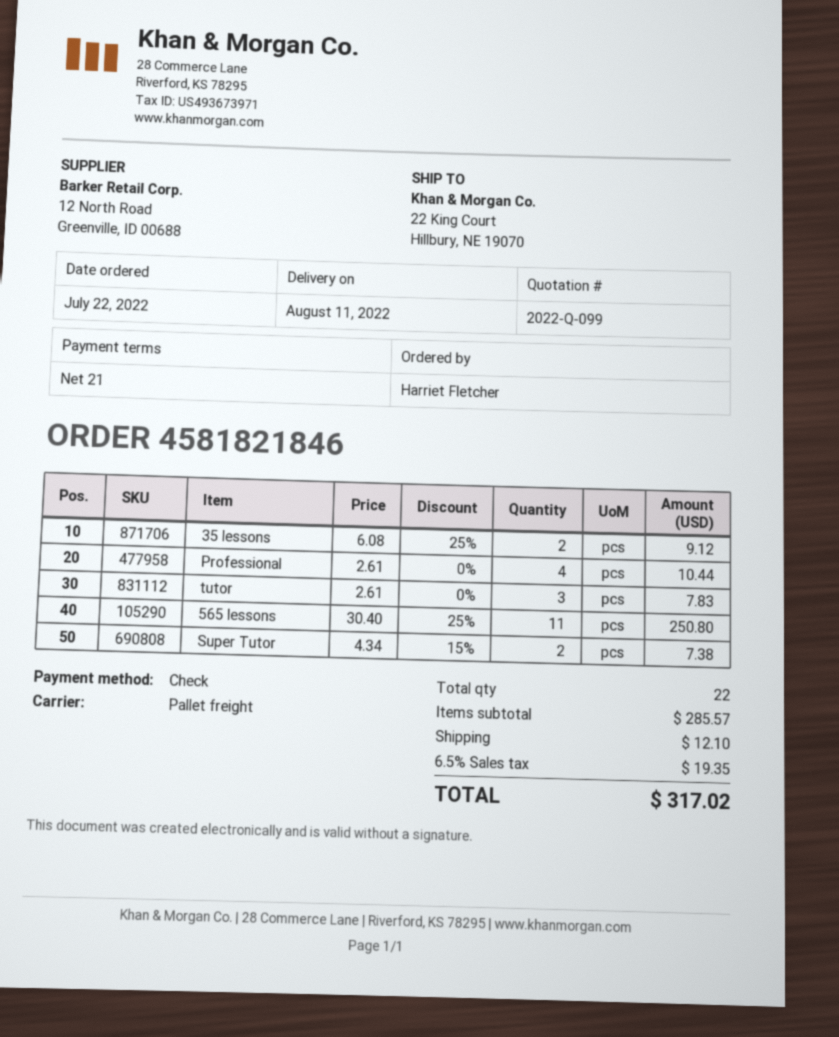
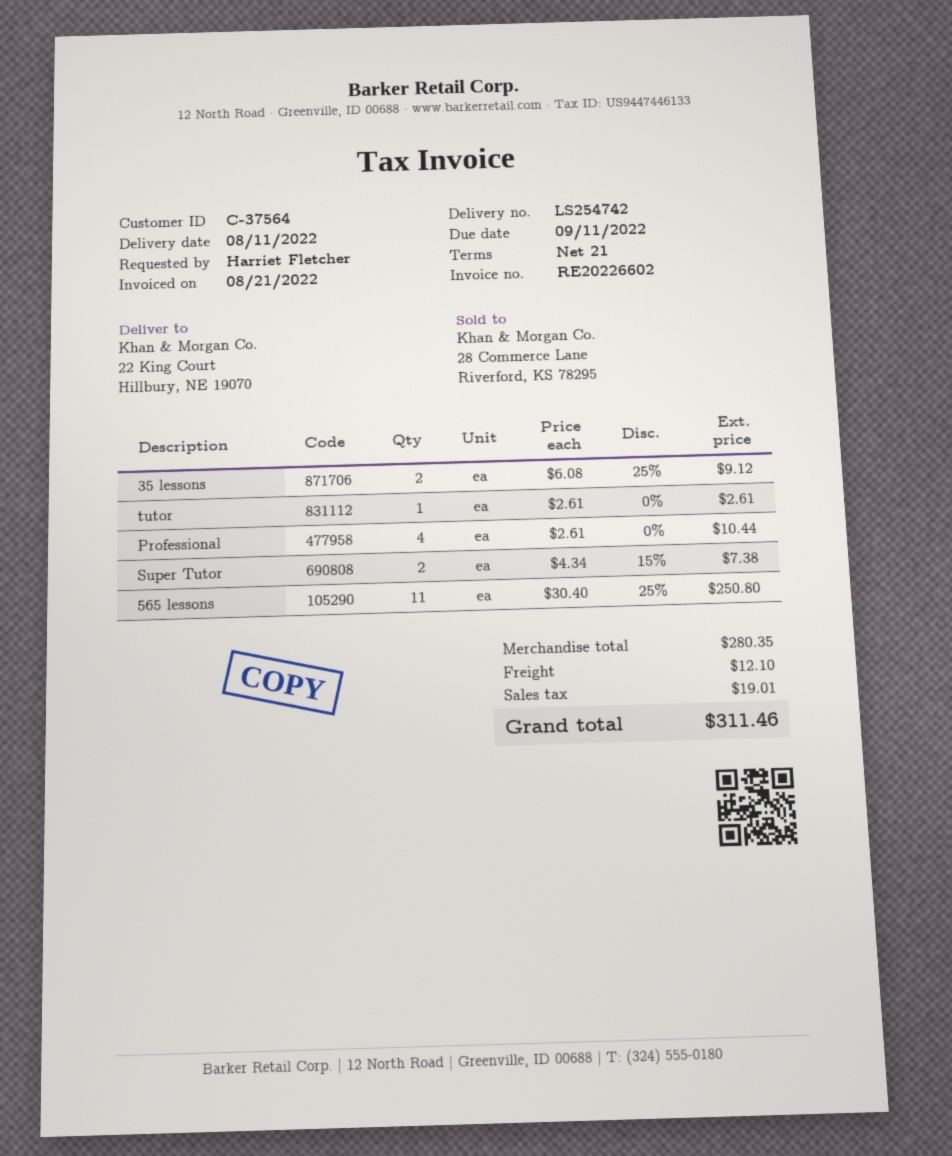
tutor: 3 x 2.61 = 7.83 -> 1 x 2.61 = 2.61
subtotal: 285.57 -> 280.35
tax: 19.35 -> 19.01
total: 317.02 -> 311.46

